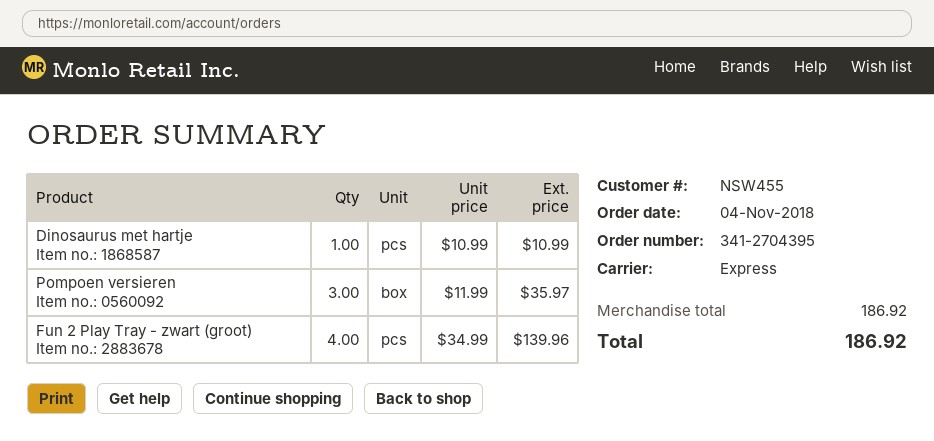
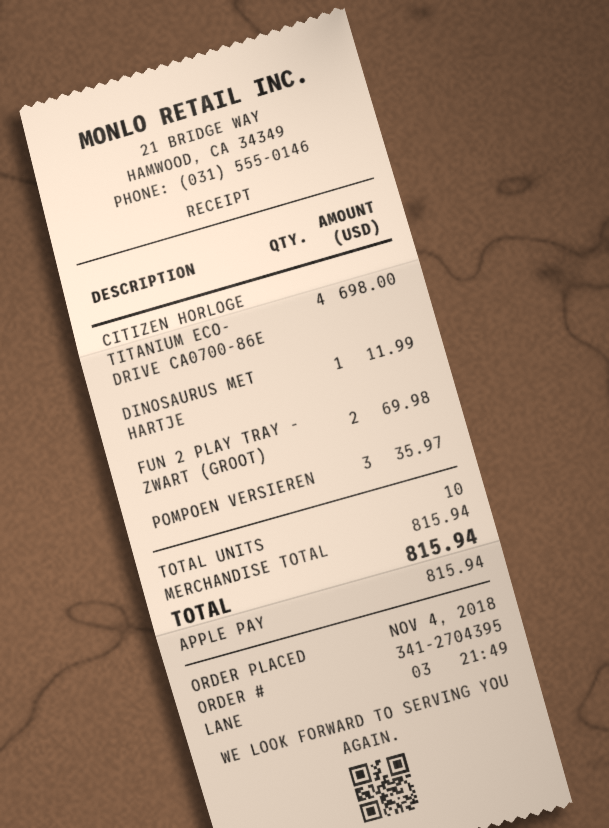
Dinosaurus met hartje: 1 for 10.99 -> 1 for 11.99
Fun 2 Play Tray - zwart (groot): 4 for 139.96 -> 2 for 69.98
CITIZEN HORLOGE TITANIUM ECO- DRIVE CA0700-86E: none -> 4 for 698.00
subtotal: 186.92 -> 815.94
total: 186.92 -> 815.94

